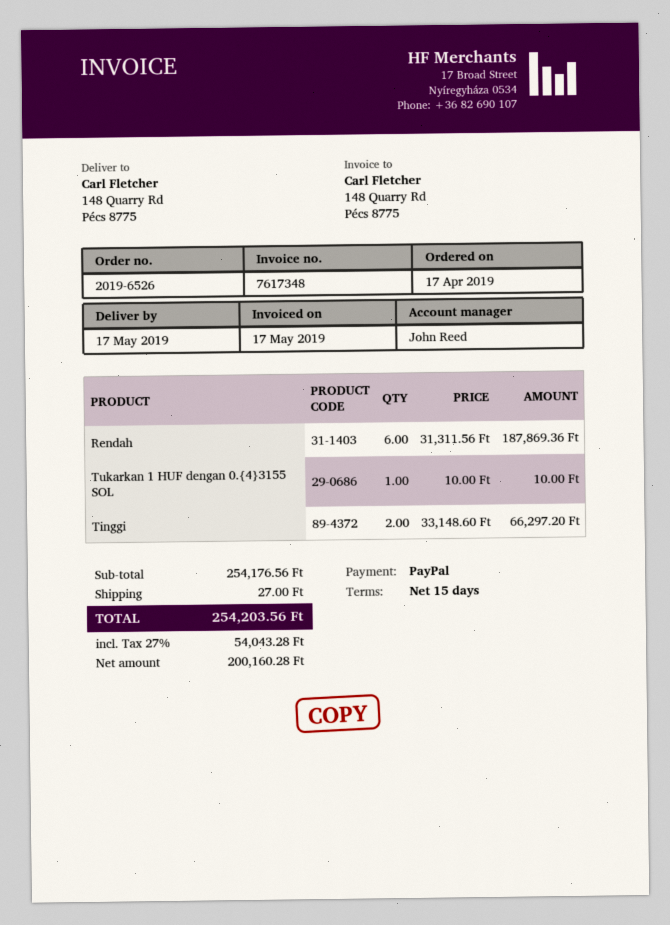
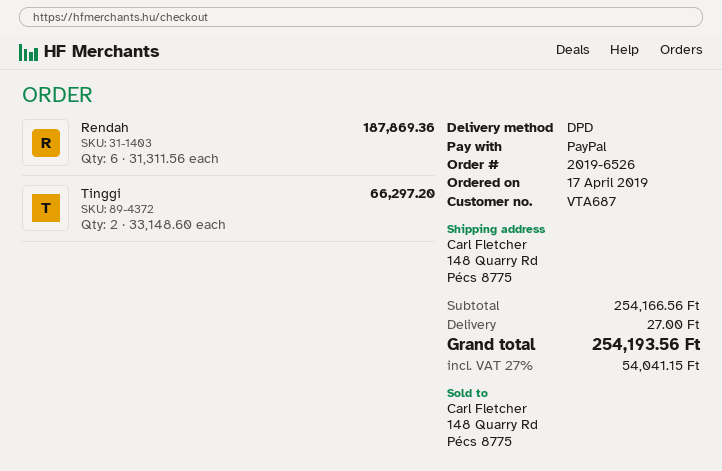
Tukarkan 1 HUF dengan 0.{4}3155 SOL: 1 x 10.00 = 10.00 -> none
subtotal: 254176.56 -> 254166.56
tax: 27% = 54043.28 -> 27% = 54041.15
total: 254203.56 -> 254193.56

